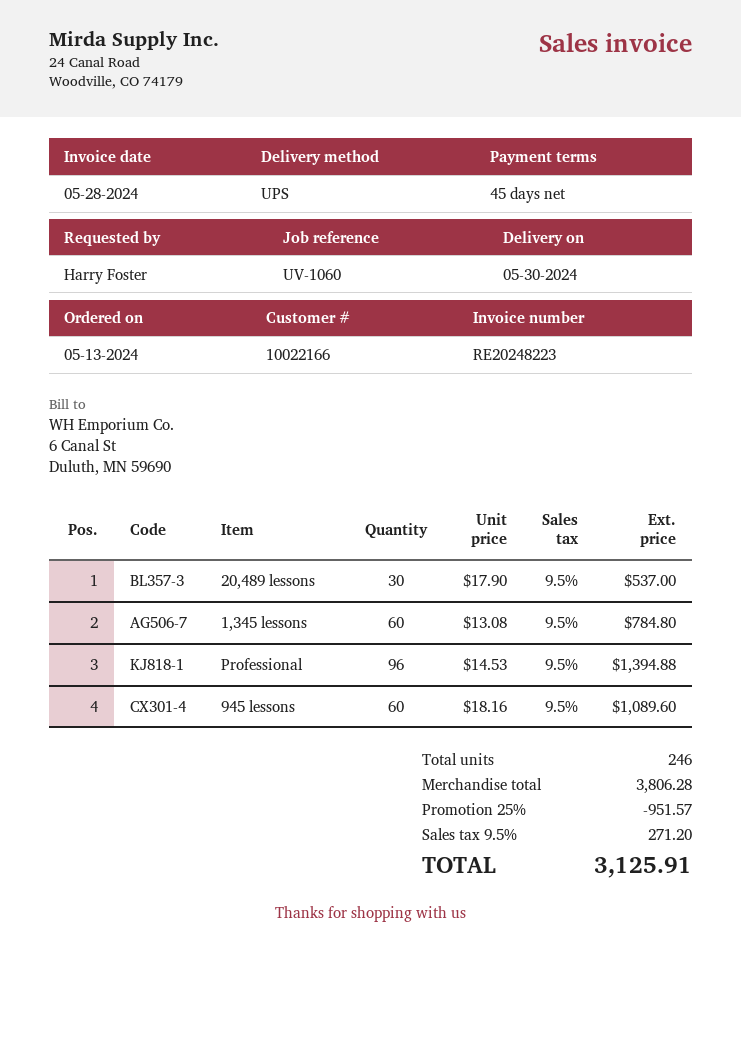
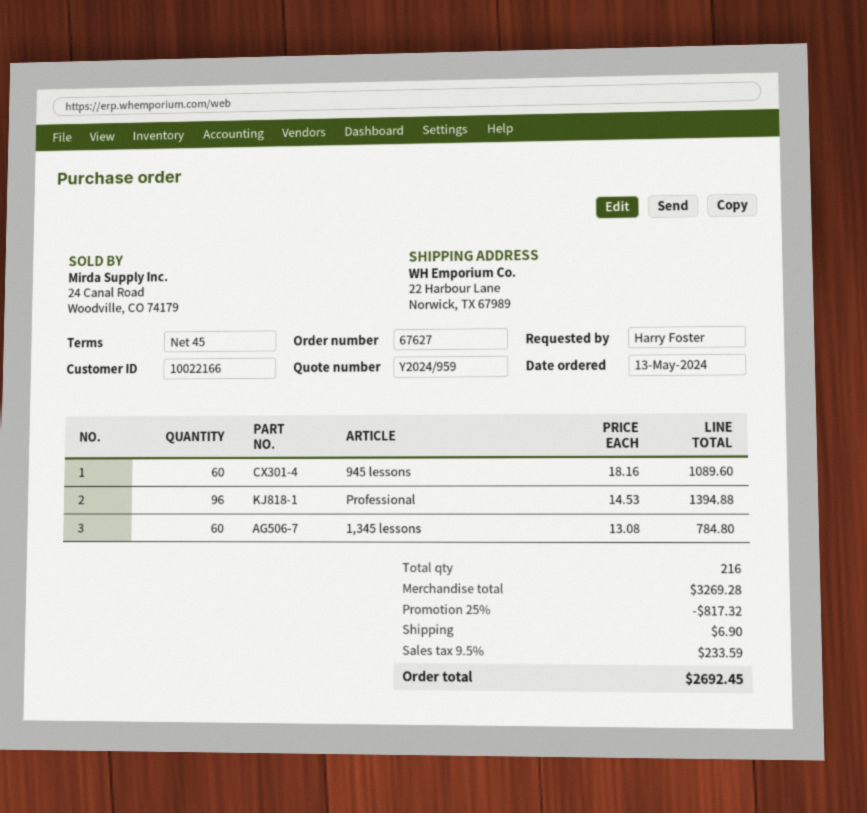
20,489 lessons: 30 x 17.90 = 537.00 -> none
total quantity: 246 -> 216
subtotal: 3806.28 -> 3269.28
discount: 25% = 951.57 -> 25% = 817.32
shipping: none -> 6.90
tax: 9.5% = 271.20 -> 9.5% = 233.59
total: 3125.91 -> 2692.45

